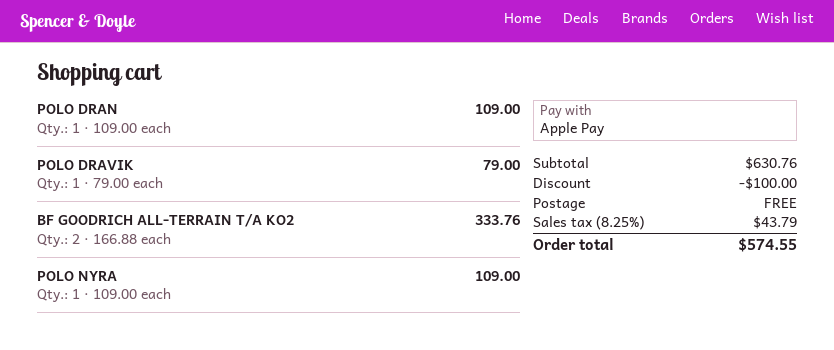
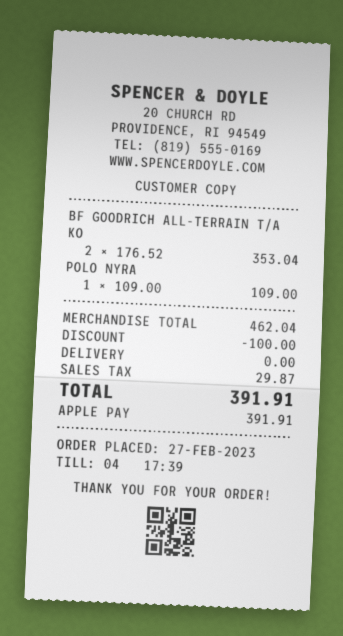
POLO DRAN: 1 x 109.00 = 109.00 -> none
POLO DRAVIK: 1 x 79.00 = 79.00 -> none
BF GOODRICH ALL-TERRAIN T/A KO2: 2 x 166.88 = 333.76 -> 2 x 176.52 = 353.04
subtotal: 630.76 -> 462.04
tax: 43.79 -> 29.87
total: 574.55 -> 391.91

